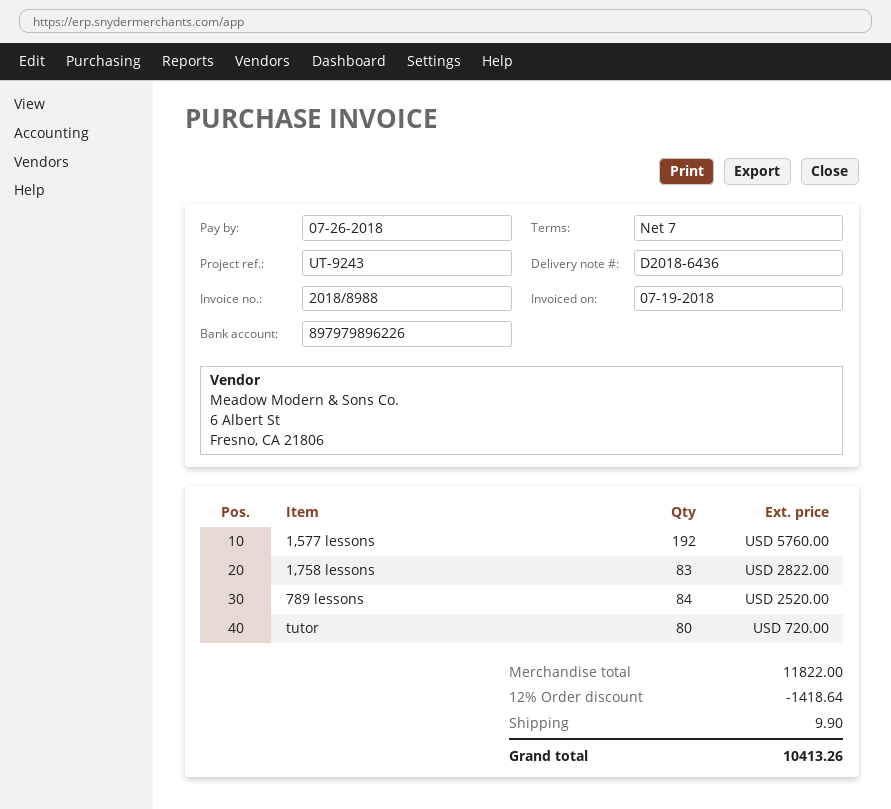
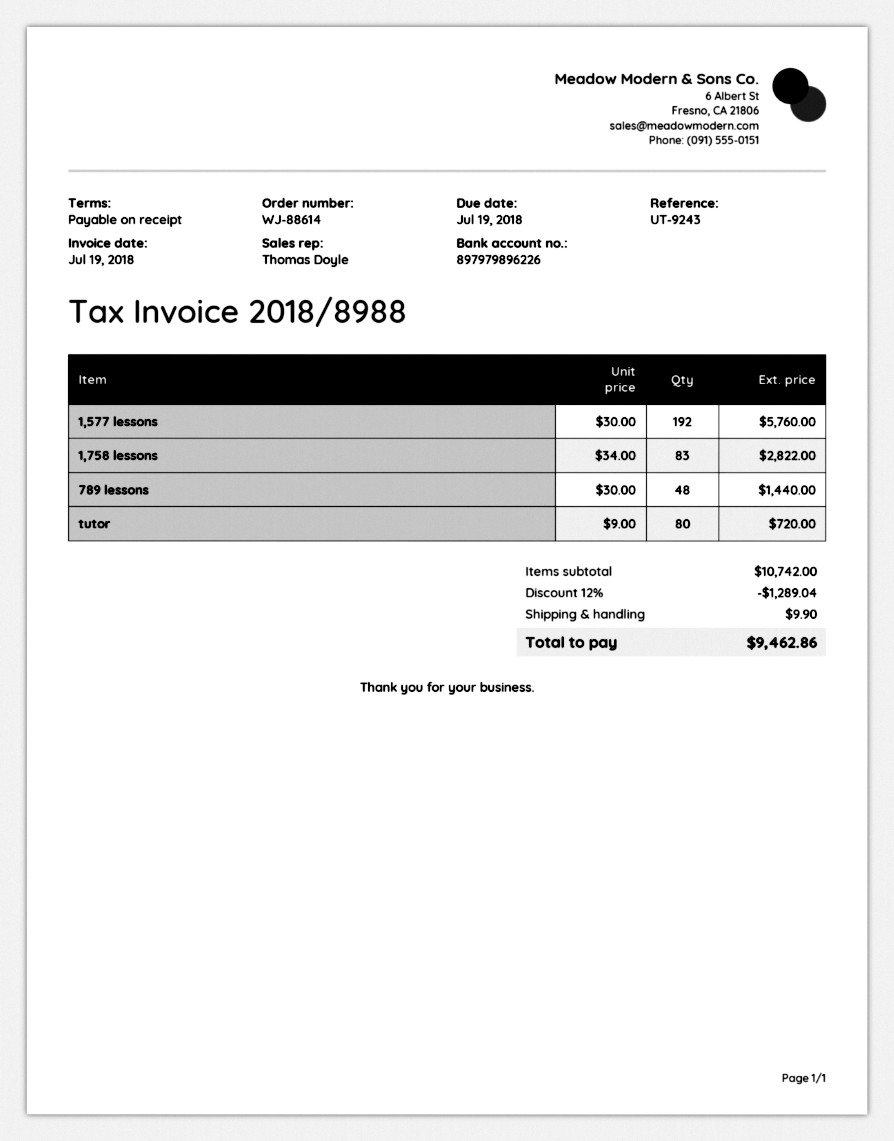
payment terms: 7 days -> on receipt
due date: 2018-07-26 -> 2018-07-19
789 lessons: 84 for 2520.00 -> 48 for 1440.00
subtotal: 11822.00 -> 10742.00
discount: 12% = 1418.64 -> 12% = 1289.04
total: 10413.26 -> 9462.86

